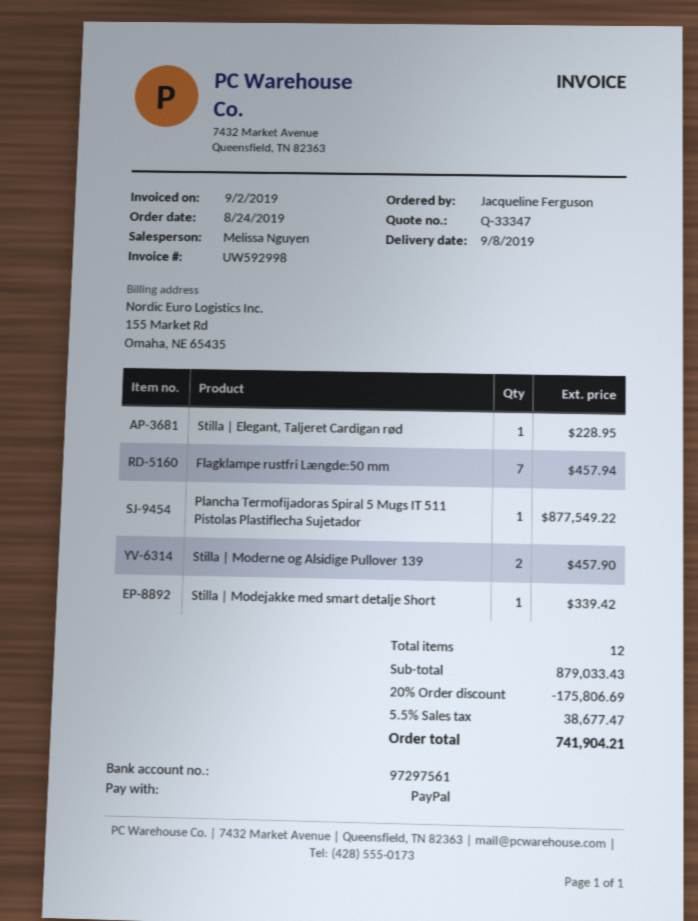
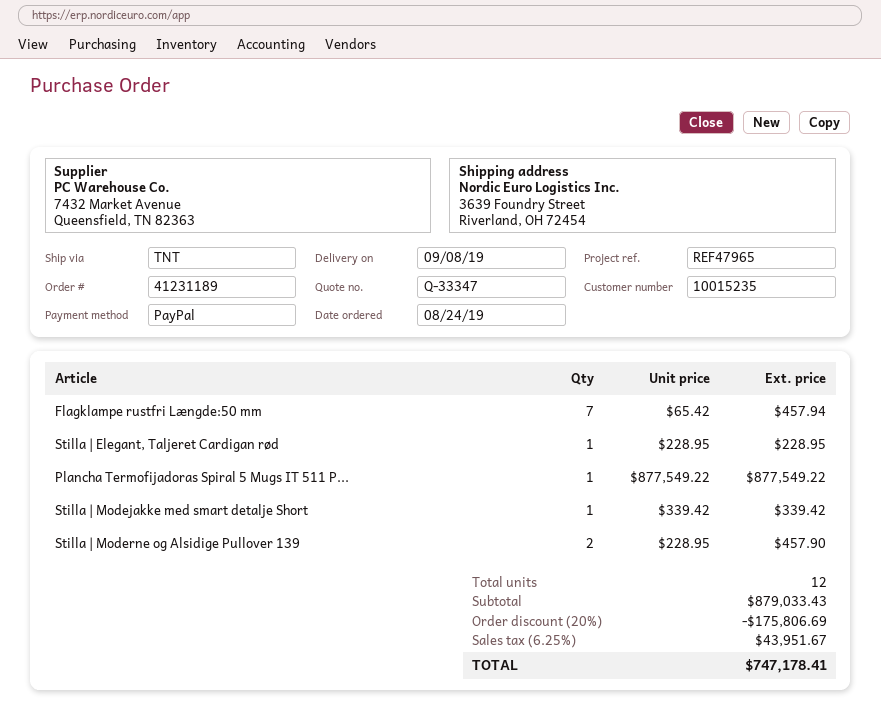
tax: 5.5% = 38677.47 -> 6.25% = 43951.67
total: 741904.21 -> 747178.41

